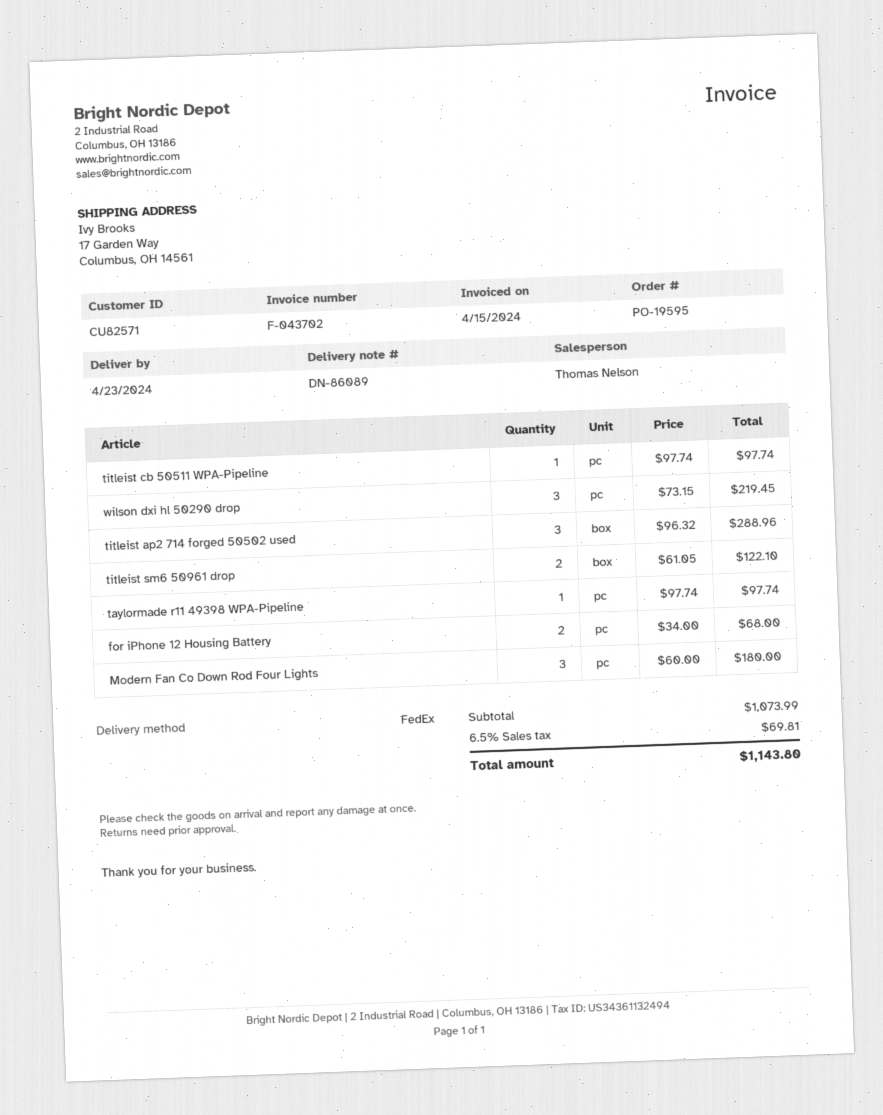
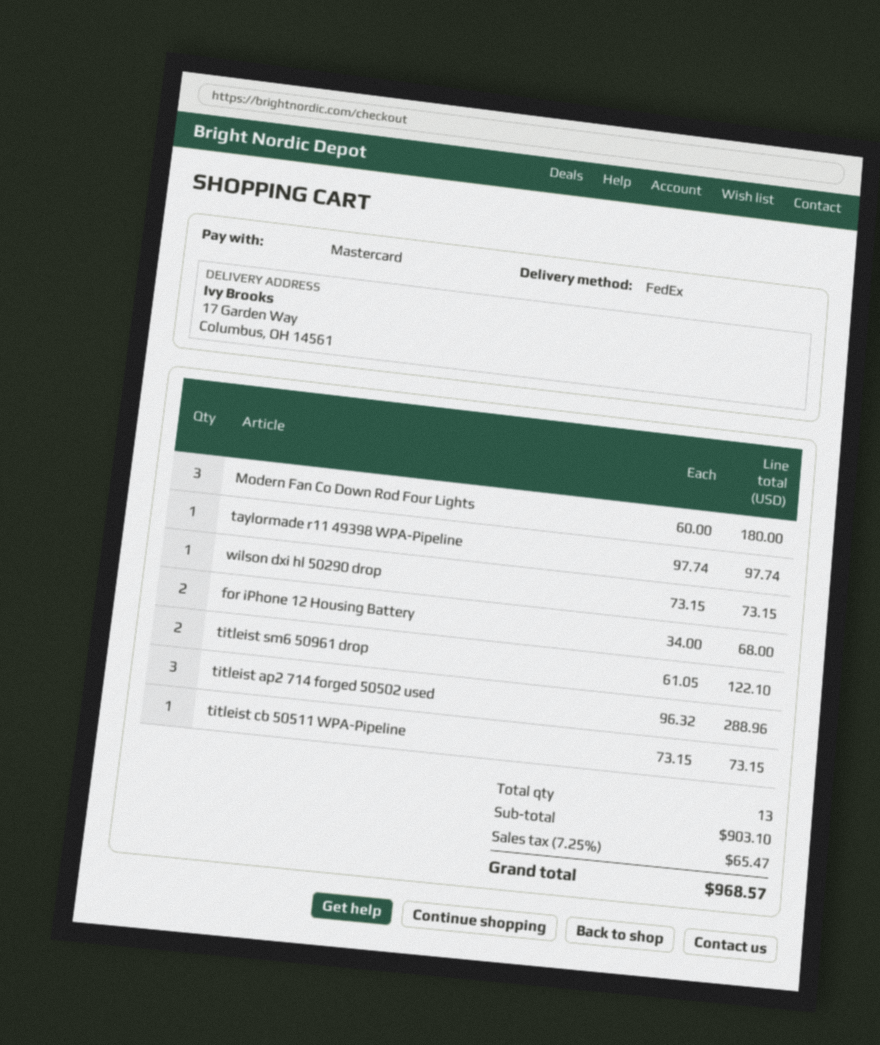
titleist cb 50511 WPA-Pipeline: 1 x 97.74 = 97.74 -> 1 x 73.15 = 73.15
wilson dxi hl 50290 drop: 3 x 73.15 = 219.45 -> 1 x 73.15 = 73.15
subtotal: 1073.99 -> 903.10
tax: 6.5% = 69.81 -> 7.25% = 65.47
total: 1143.80 -> 968.57

